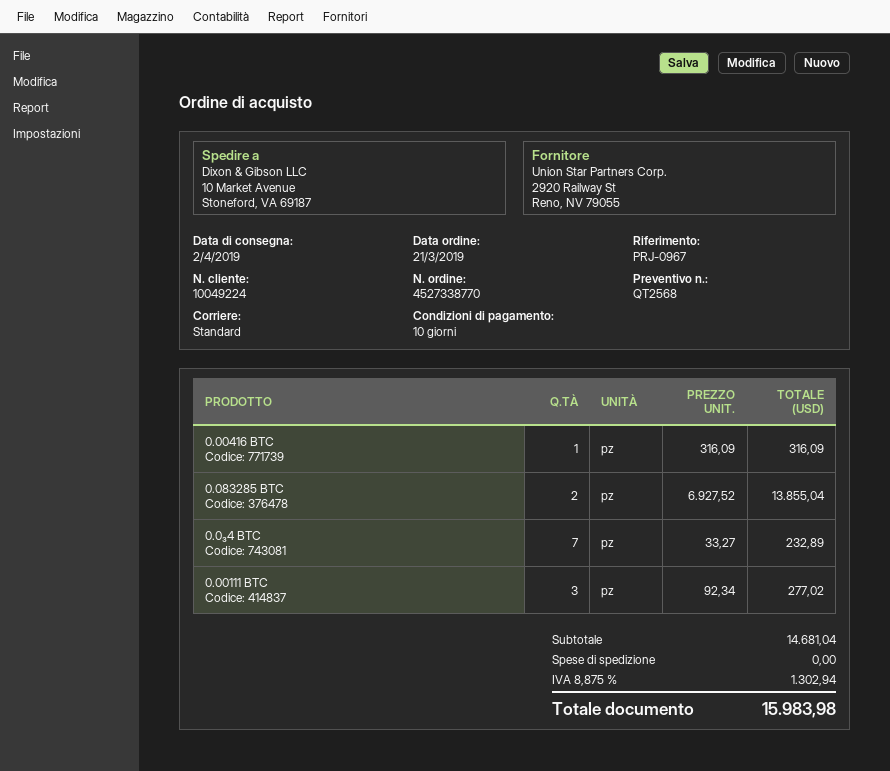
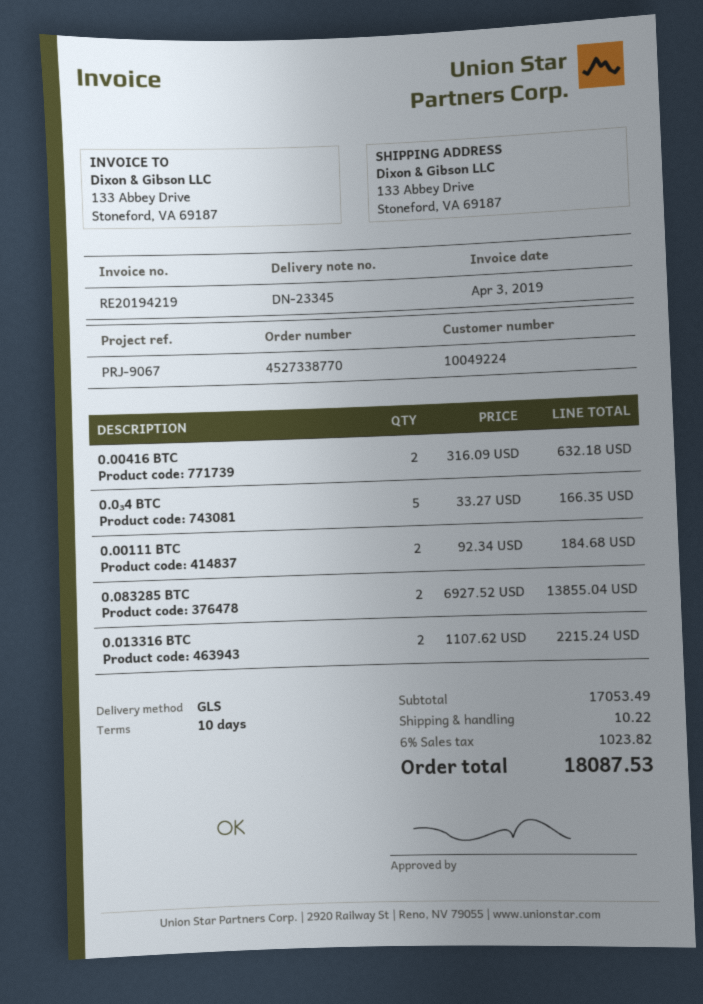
reference: PRJ-0967 -> PRJ-9067
shipping method: standard -> GLS
ship to: 10 Market Avenue, Stoneford, VA 69187 -> 133 Abbey Drive, Stoneford, VA 69187
0.00416 BTC: 1 x 316.09 = 316.09 -> 2 x 316.09 = 632.18
0.0₃4 BTC: 7 x 33.27 = 232.89 -> 5 x 33.27 = 166.35
0.00111 BTC: 3 x 92.34 = 277.02 -> 2 x 92.34 = 184.68
0.013316 BTC: none -> 2 x 1107.62 = 2215.24
subtotal: 14681.04 -> 17053.49
shipping: 0.00 -> 10.22
tax: 8.875% = 1302.94 -> 6% = 1023.82
total: 15983.98 -> 18087.53

